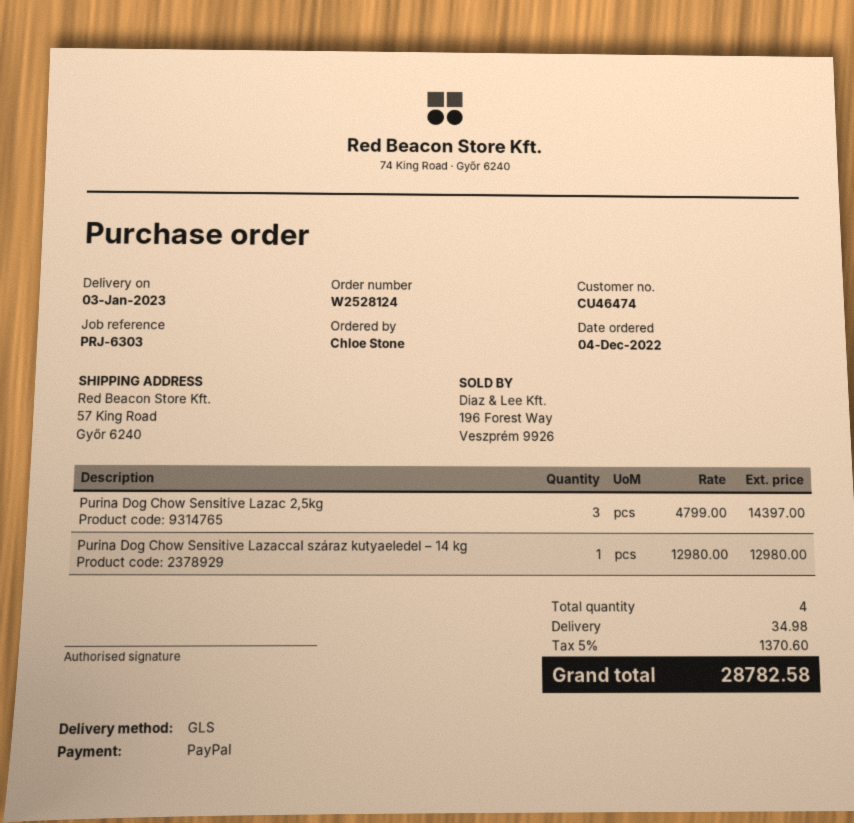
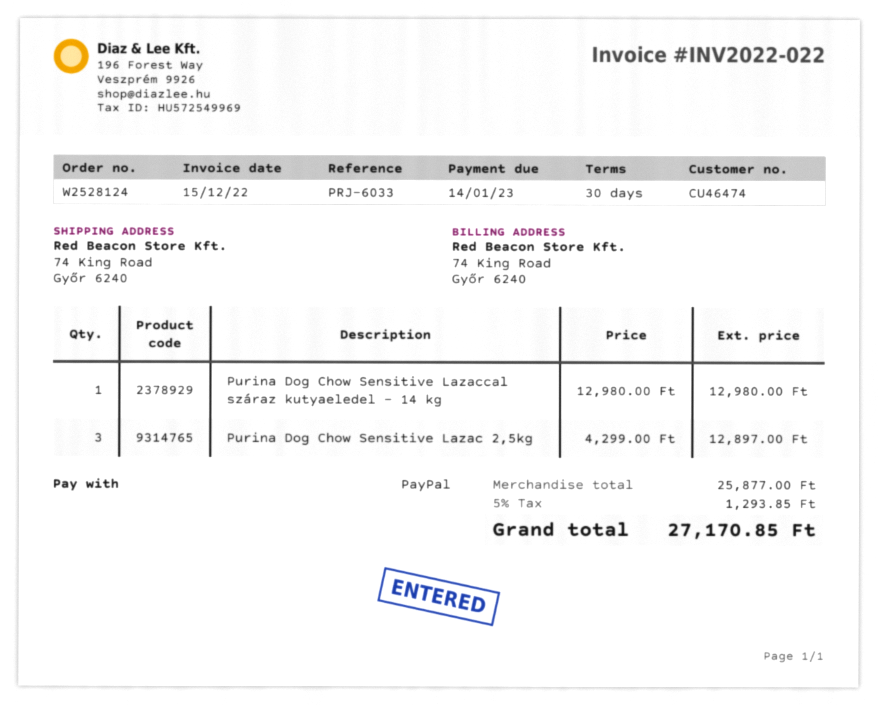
reference: PRJ-6303 -> PRJ-6033
ship to: 57 King Road, Győr 6240 -> 74 King Road, Győr 6240
Purina Dog Chow Sensitive Lazac 2,5kg: 3 x 4799.00 = 14397.00 -> 3 x 4299.00 = 12897.00
shipping: 34.98 -> none
tax: 5% = 1370.60 -> 5% = 1293.85
total: 28782.58 -> 27170.85

